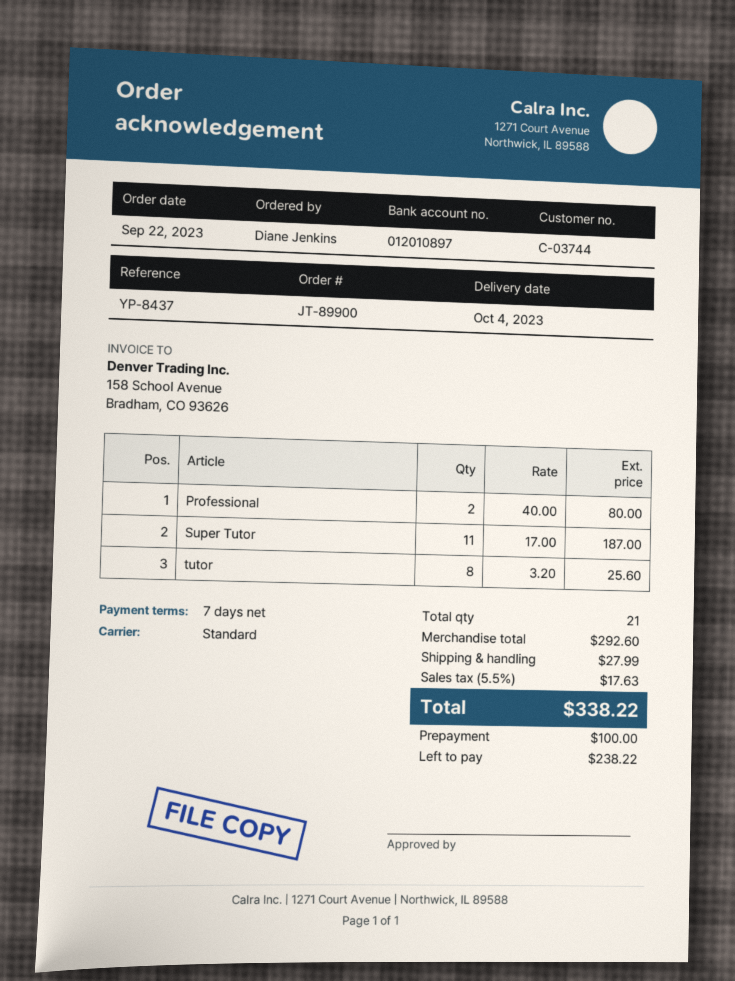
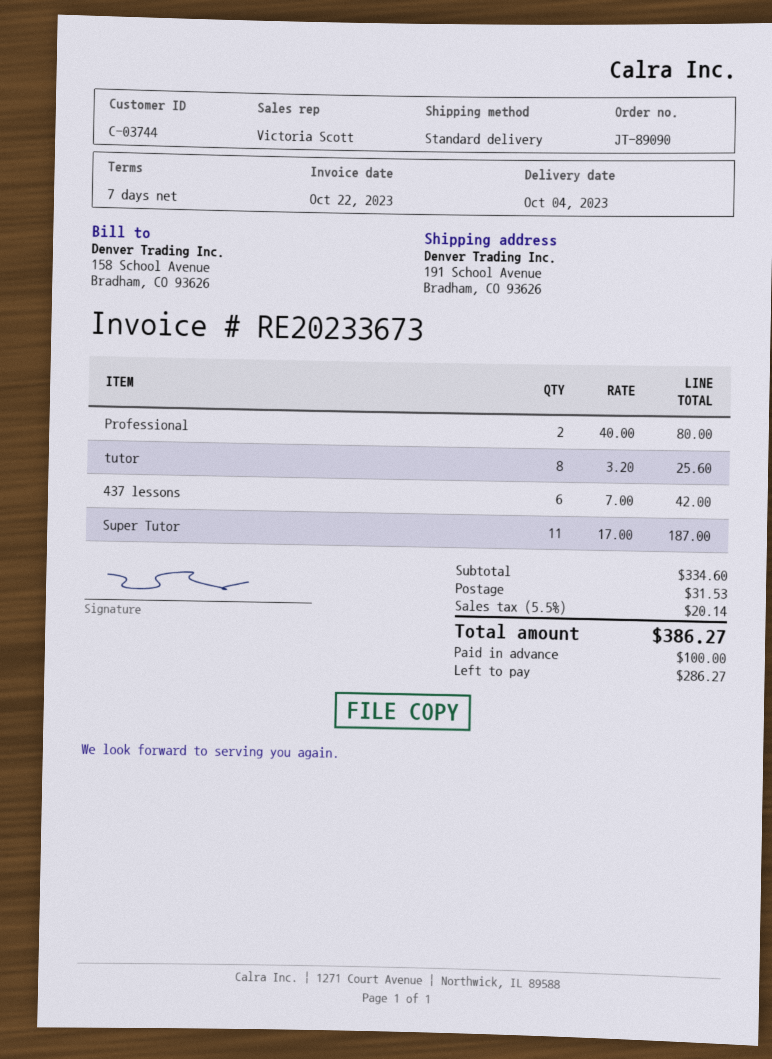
order number: JT-89900 -> JT-89090
437 lessons: none -> 6 x 7.00 = 42.00
subtotal: 292.60 -> 334.60
shipping: 27.99 -> 31.53
tax: 5.5% = 17.63 -> 5.5% = 20.14
total: 338.22 -> 386.27
balance: 238.22 -> 286.27

